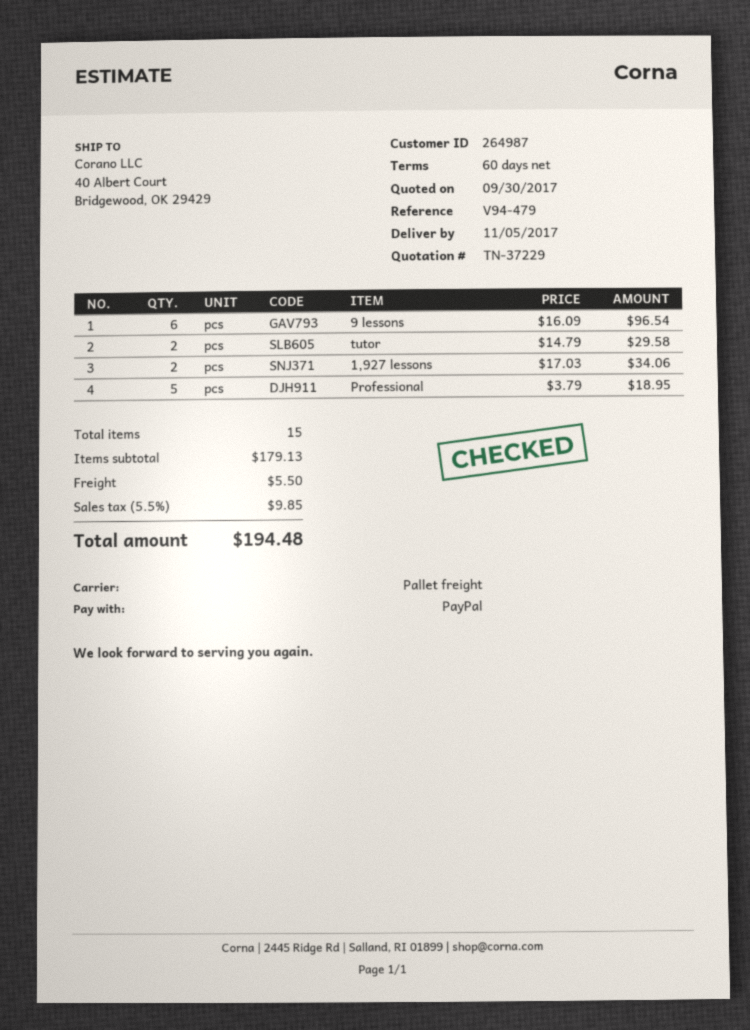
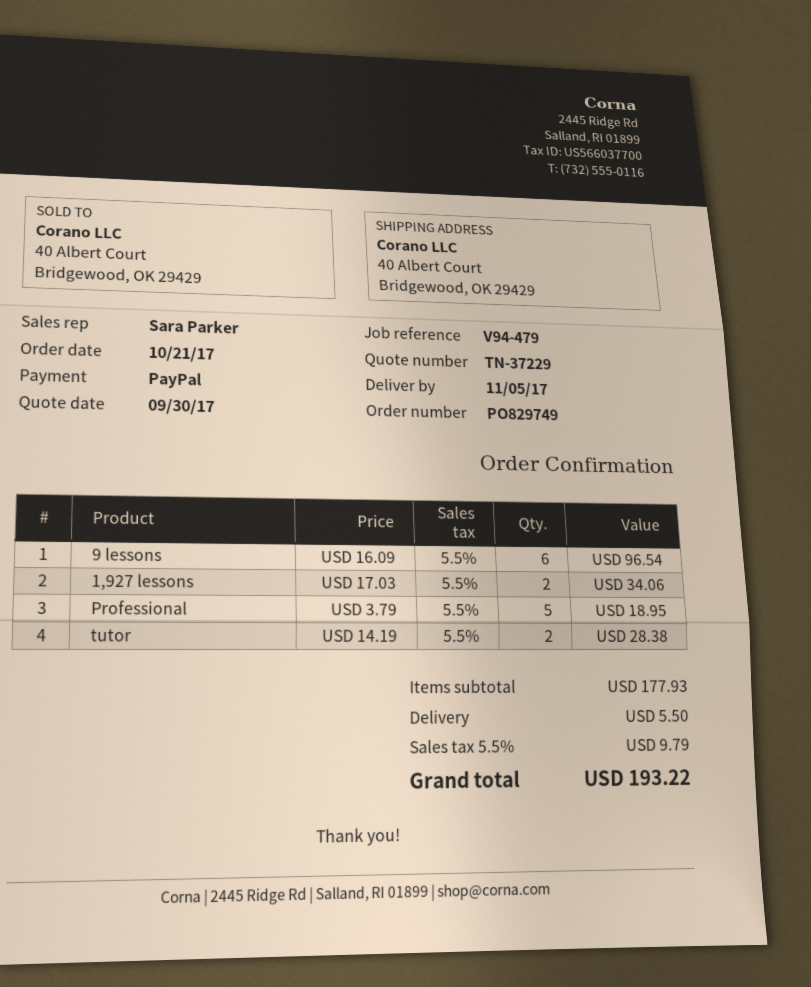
tutor: 2 x 14.79 = 29.58 -> 2 x 14.19 = 28.38
subtotal: 179.13 -> 177.93
tax: 5.5% = 9.85 -> 5.5% = 9.79
total: 194.48 -> 193.22

